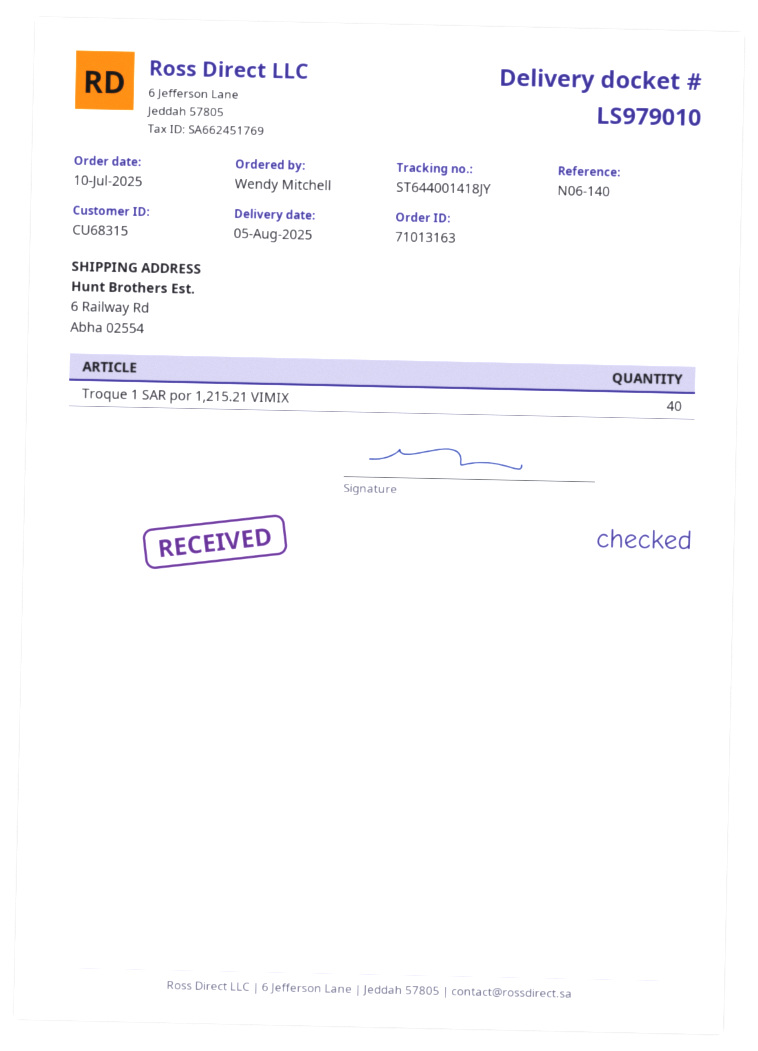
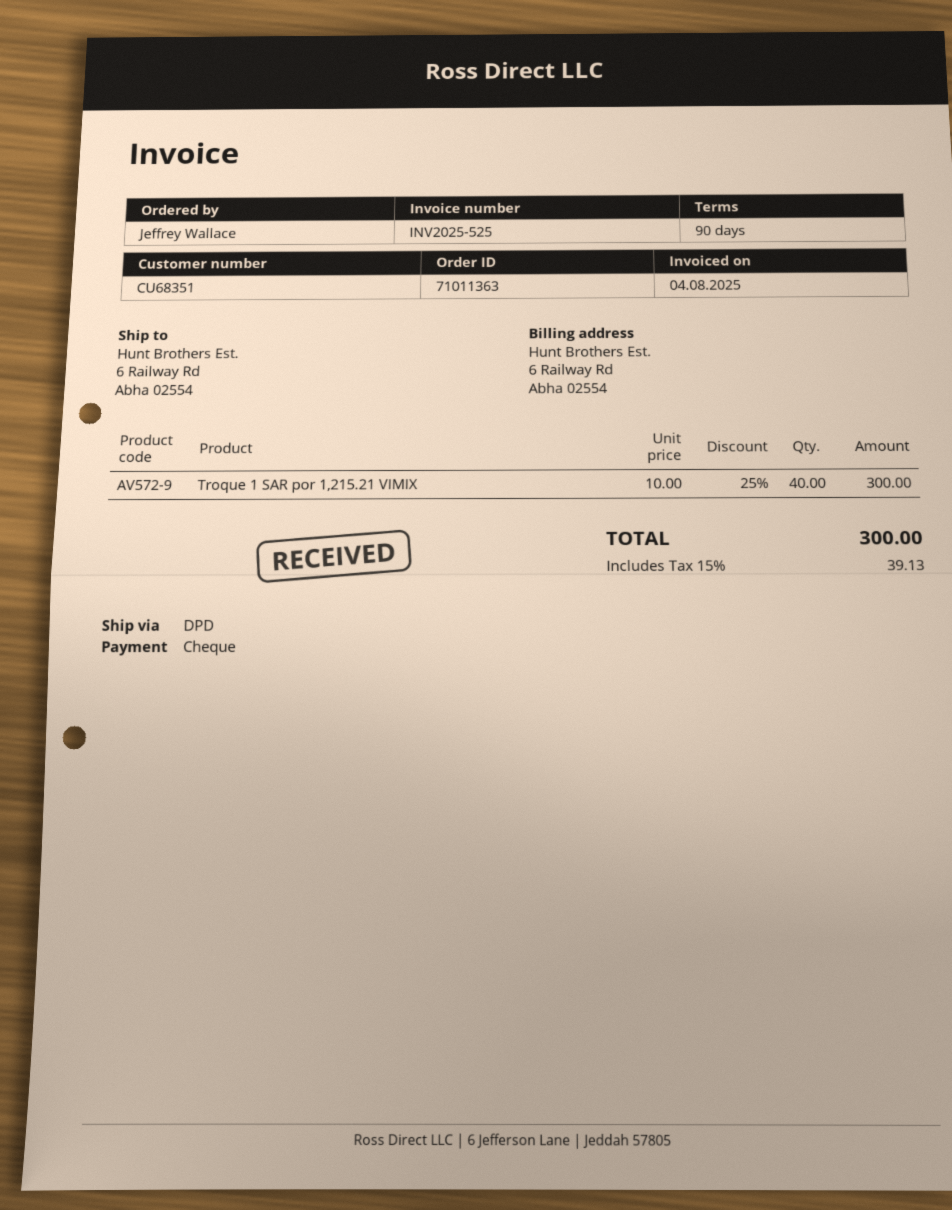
order number: 71013163 -> 71011363
customer number: CU68315 -> CU68351
ordered by: Wendy Mitchell -> Jeffrey Wallace

